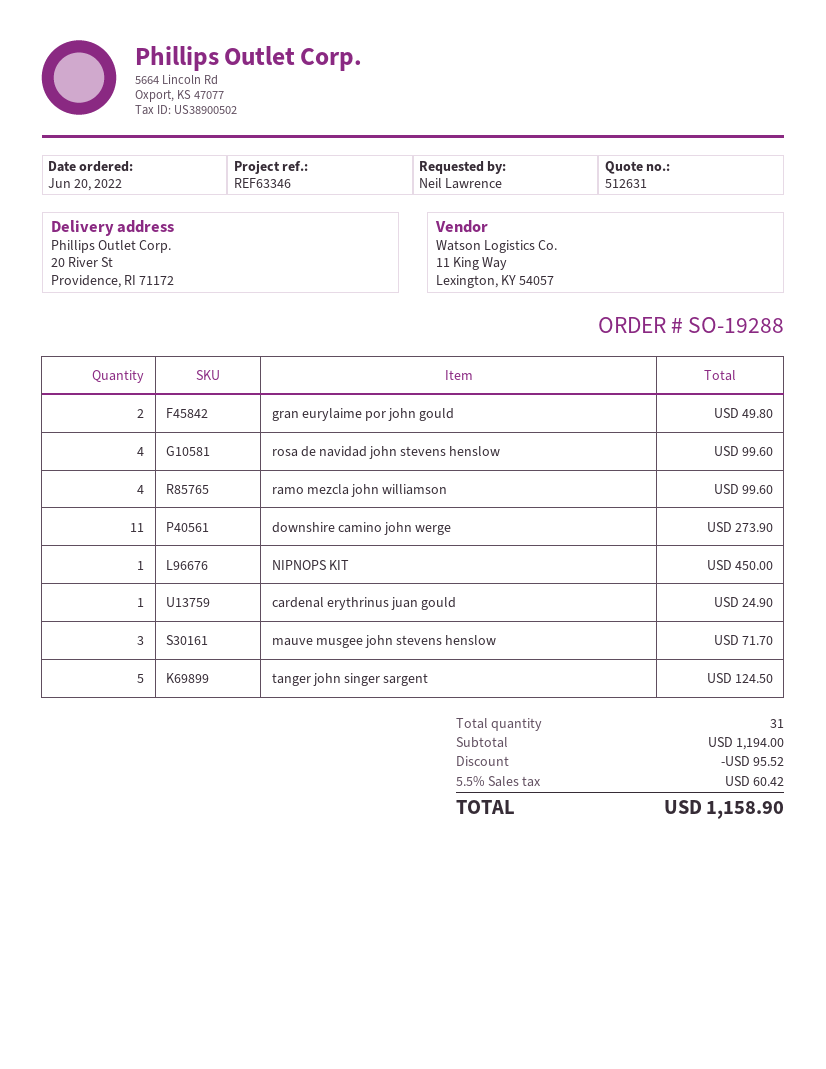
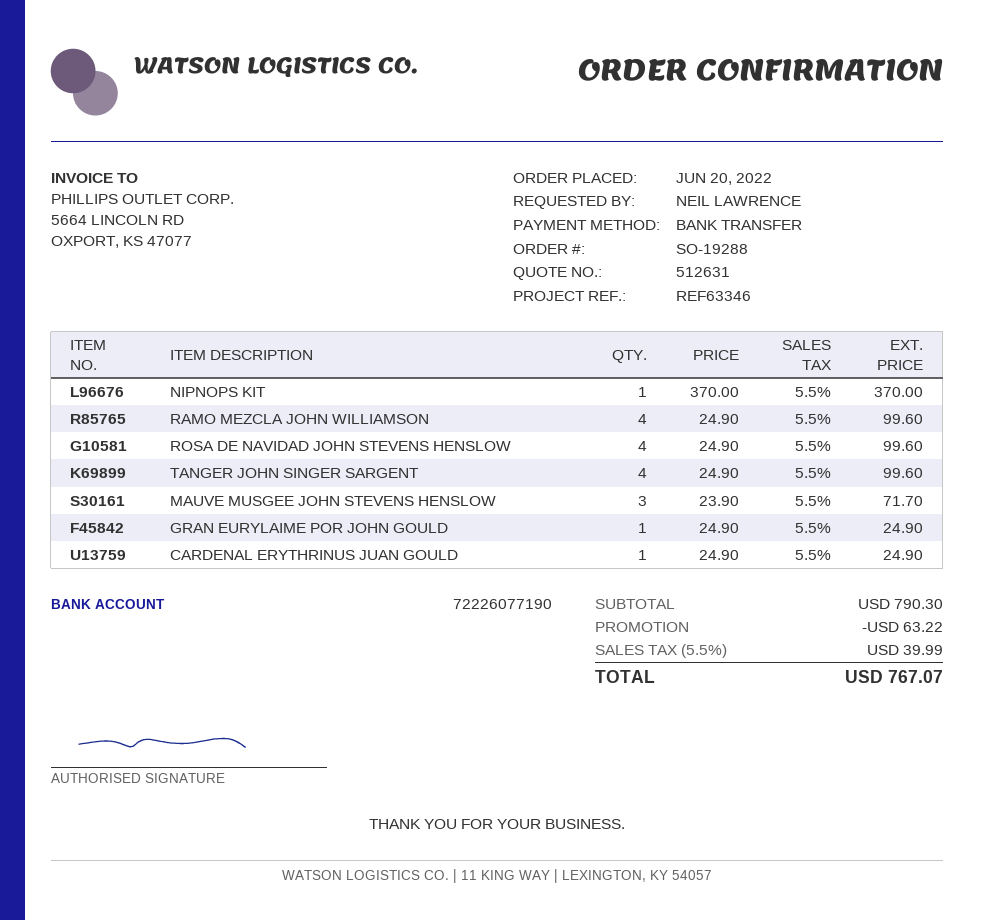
gran eurylaime por john gould: 2 for 49.80 -> 1 for 24.90
downshire camino john werge: 11 for 273.90 -> none
NIPNOPS KIT: 1 for 450.00 -> 1 for 370.00
tanger john singer sargent: 5 for 124.50 -> 4 for 99.60
subtotal: 1194.00 -> 790.30
discount: 95.52 -> 63.22
tax: 5.5% = 60.42 -> 5.5% = 39.99
total: 1158.90 -> 767.07

